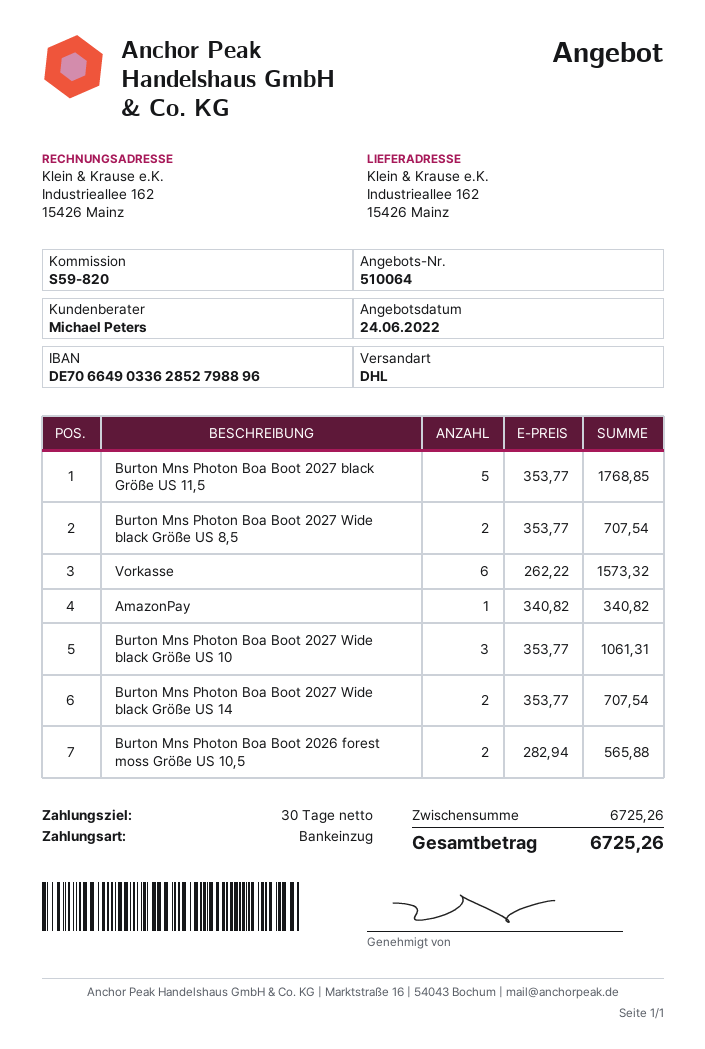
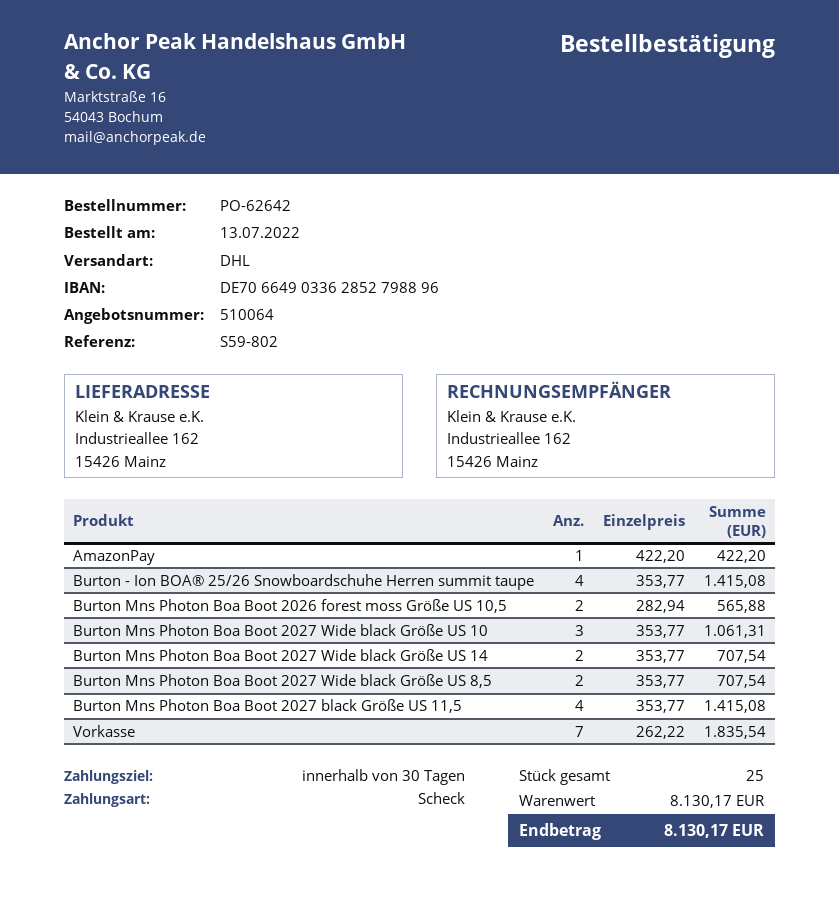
reference: S59-820 -> S59-802
payment method: direct debit -> cheque
Burton Mns Photon Boa Boot 2027 black Größe US 11,5: 5 x 353.77 = 1768.85 -> 4 x 353.77 = 1415.08
Vorkasse: 6 x 262.22 = 1573.32 -> 7 x 262.22 = 1835.54
AmazonPay: 1 x 340.82 = 340.82 -> 1 x 422.20 = 422.20
Burton - Ion BOA® 25/26 Snowboardschuhe Herren summit taupe: none -> 4 x 353.77 = 1415.08
subtotal: 6725.26 -> 8130.17
total: 6725.26 -> 8130.17

